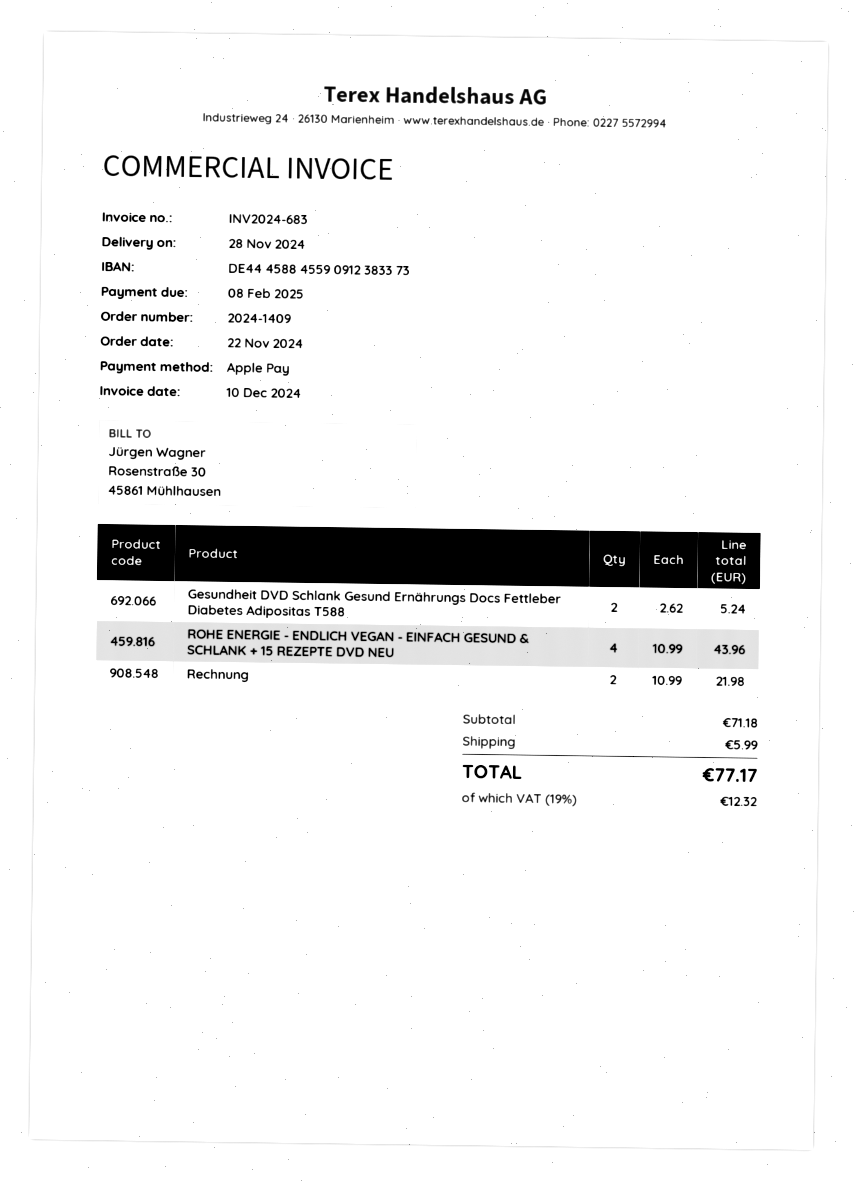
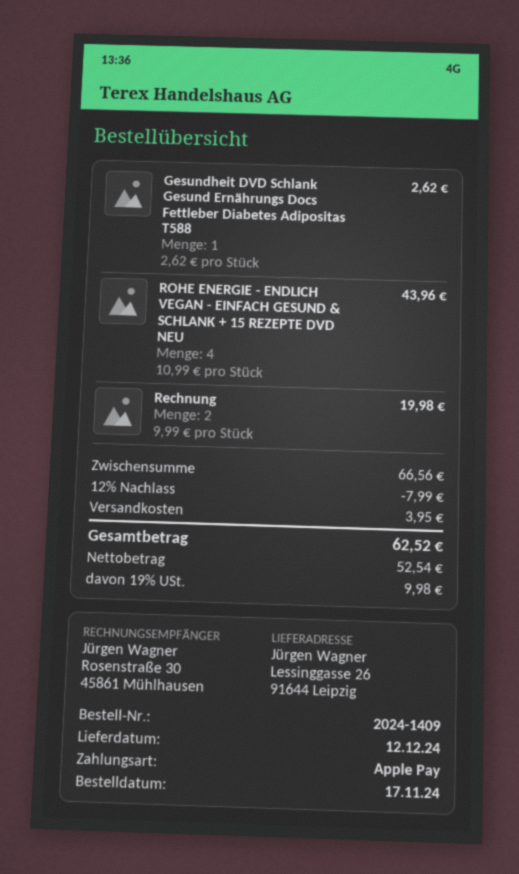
order date: 2024-11-22 -> 2024-11-17
delivery date: 2024-11-28 -> 2024-12-12
Gesundheit DVD Schlank Gesund Ernährungs Docs Fettleber Diabetes Adipositas T588: 2 x 2.62 = 5.24 -> 1 x 2.62 = 2.62
Rechnung: 2 x 10.99 = 21.98 -> 2 x 9.99 = 19.98
subtotal: 71.18 -> 66.56
discount: none -> 12% = 7.99
shipping: 5.99 -> 3.95
tax: 19% = 12.32 -> 19% = 9.98
total: 77.17 -> 62.52

